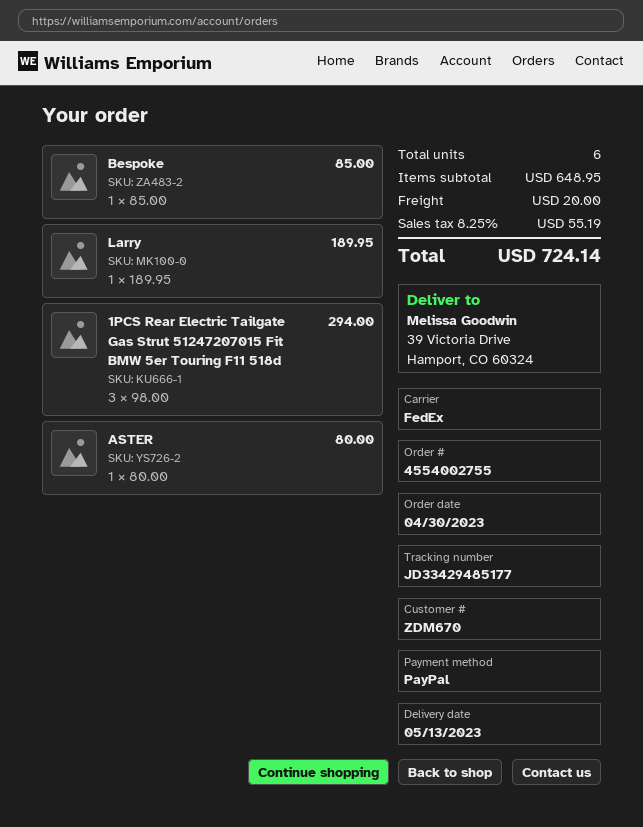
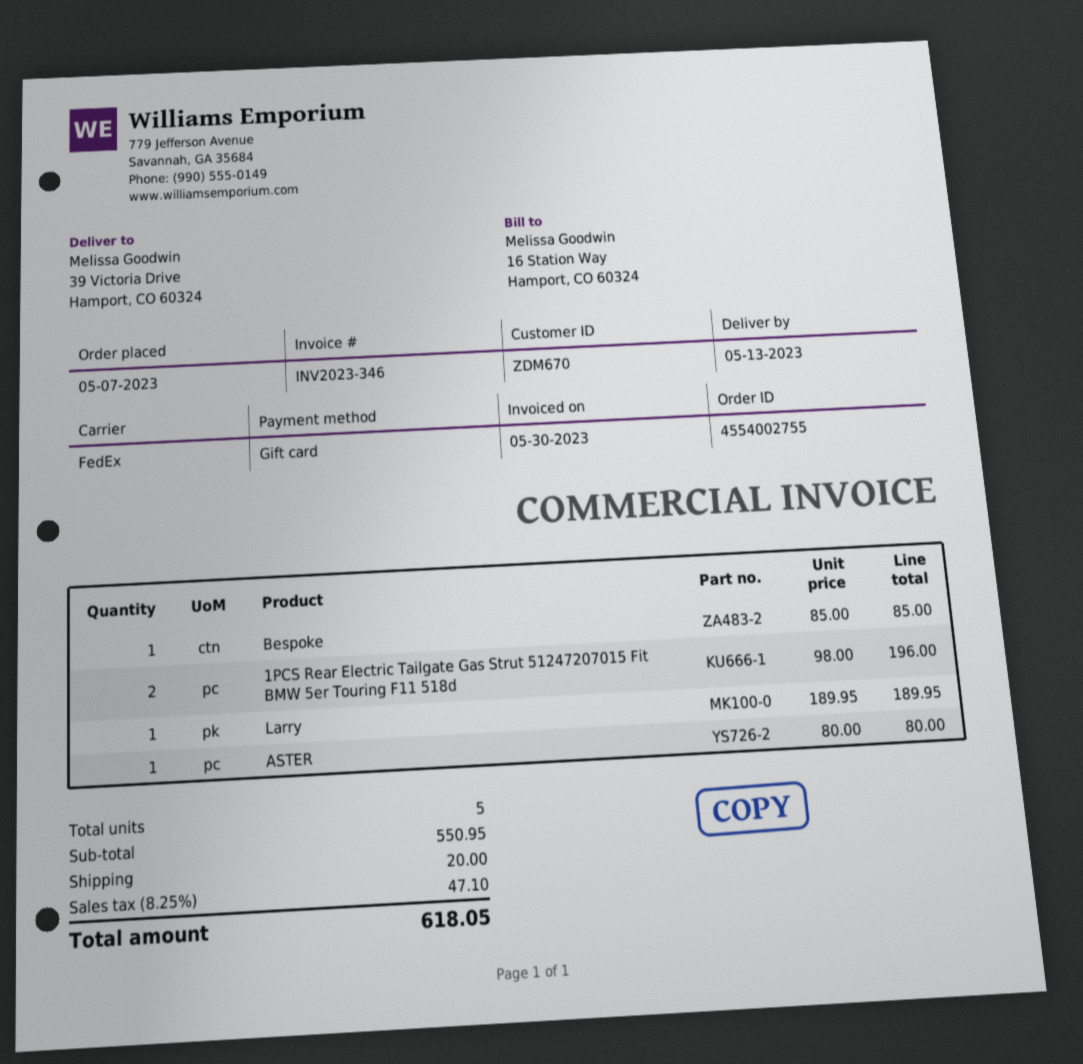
order date: 2023-04-30 -> 2023-05-07
payment method: PayPal -> gift card
1PCS Rear Electric Tailgate Gas Strut 51247207015 Fit BMW 5er Touring F11 518d: 3 x 98.00 = 294.00 -> 2 x 98.00 = 196.00
total quantity: 6 -> 5
subtotal: 648.95 -> 550.95
tax: 8.25% = 55.19 -> 8.25% = 47.10
total: 724.14 -> 618.05

